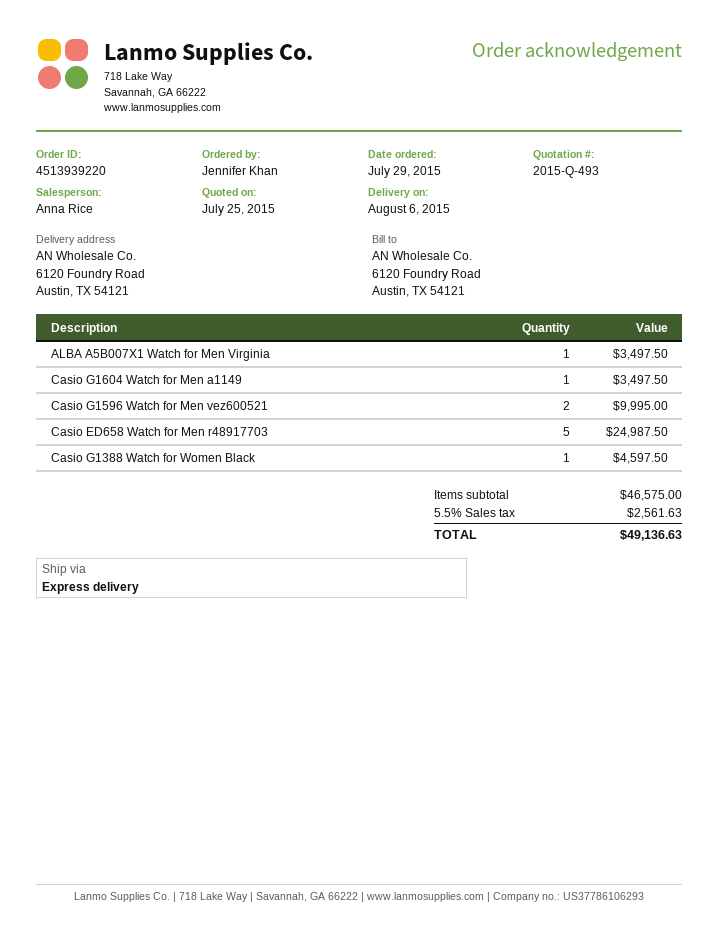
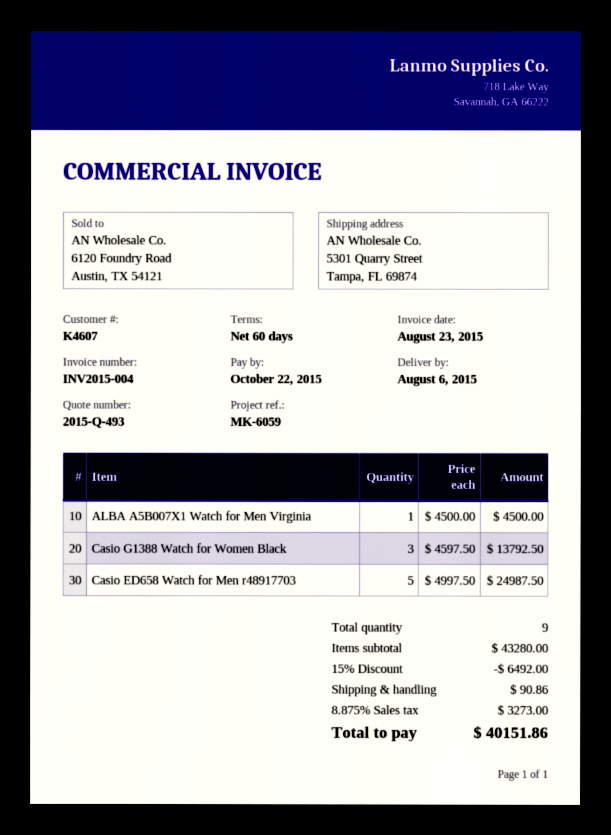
ship to: 6120 Foundry Road, Austin, TX 54121 -> 5301 Quarry Street, Tampa, FL 69874
ALBA A5B007X1 Watch for Men Virginia: 1 for 3497.50 -> 1 for 4500.00
Casio G1604 Watch for Men a1149: 1 for 3497.50 -> none
Casio G1596 Watch for Men vez600521: 2 for 9995.00 -> none
Casio G1388 Watch for Women Black: 1 for 4597.50 -> 3 for 13792.50
subtotal: 46575.00 -> 43280.00
discount: none -> 15% = 6492.00
shipping: none -> 90.86
tax: 5.5% = 2561.63 -> 8.875% = 3273.00
total: 49136.63 -> 40151.86

